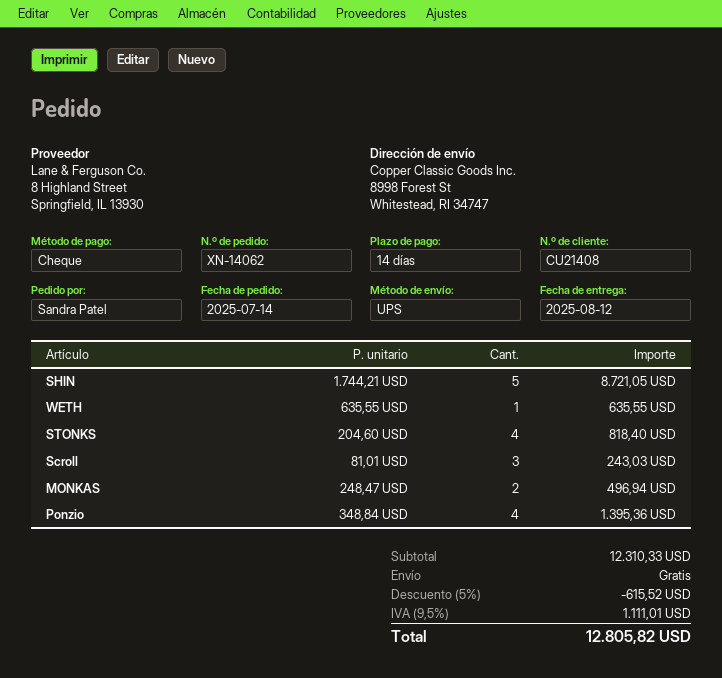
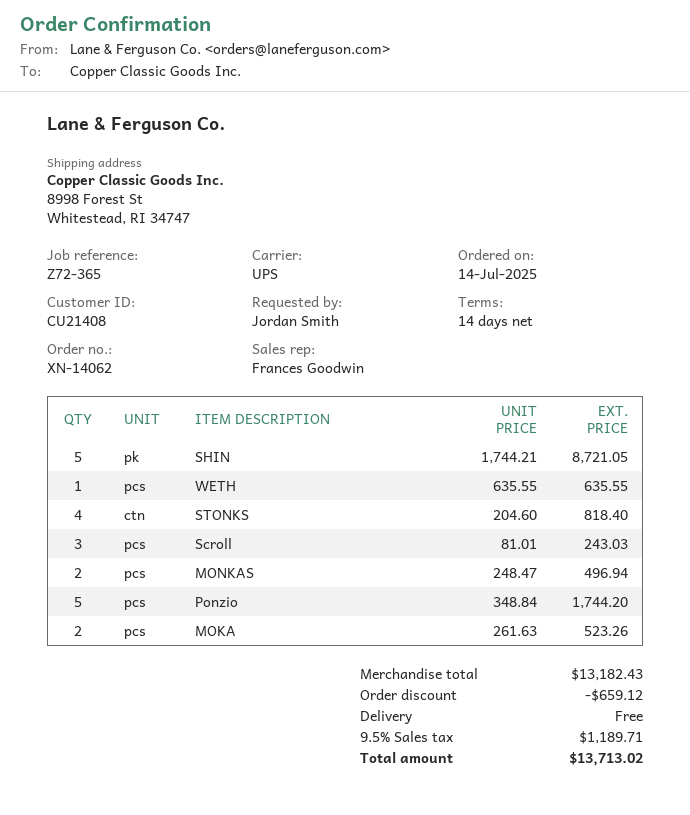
ordered by: Sandra Patel -> Jordan Smith
Ponzio: 4 x 348.84 = 1395.36 -> 5 x 348.84 = 1744.20
MOKA: none -> 2 x 261.63 = 523.26
subtotal: 12310.33 -> 13182.43
discount: 615.52 -> 659.12
tax: 9.5% = 1111.01 -> 9.5% = 1189.71
total: 12805.82 -> 13713.02

